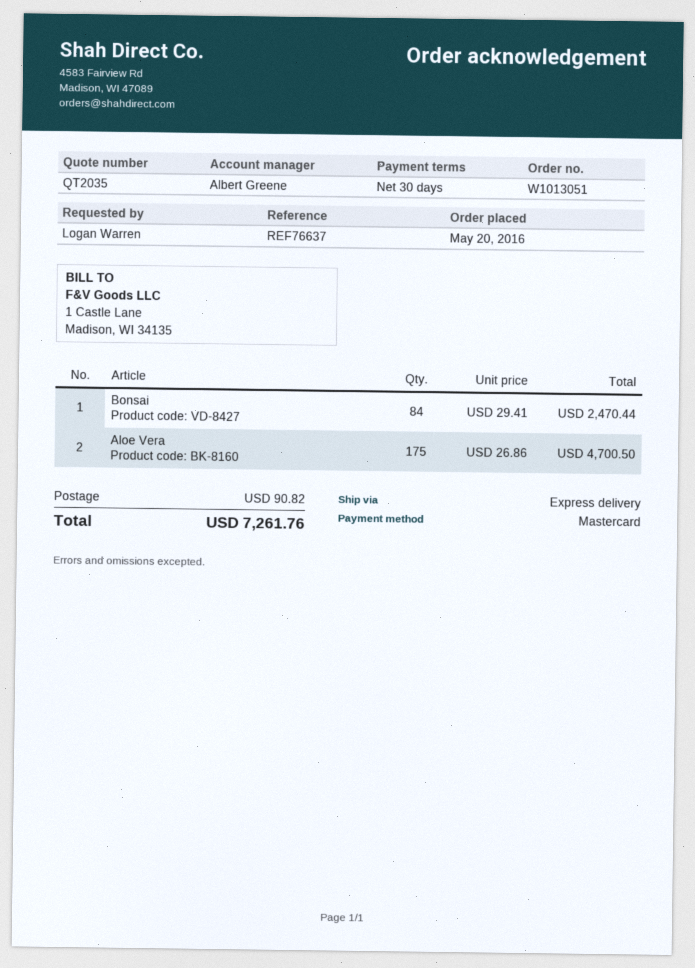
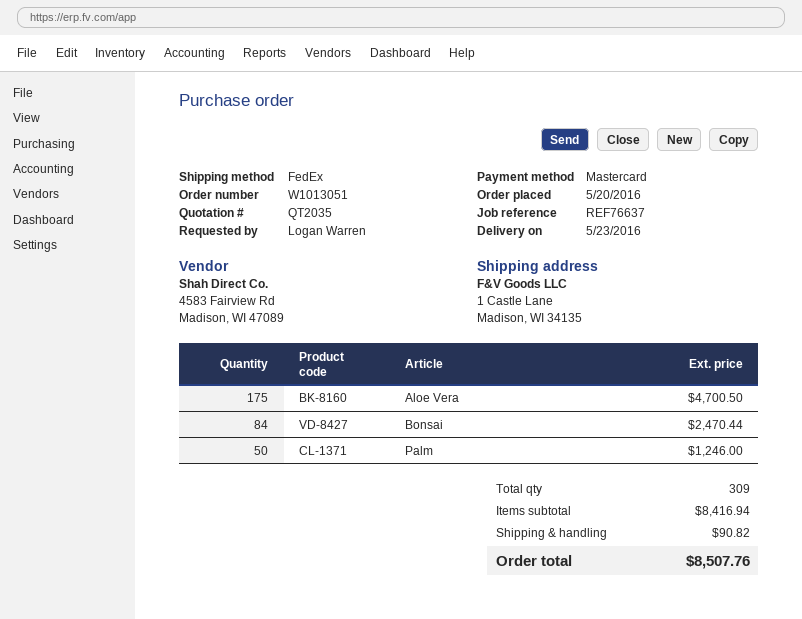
shipping method: express -> FedEx
Palm: none -> 50 for 1246.00
total: 7261.76 -> 8507.76

